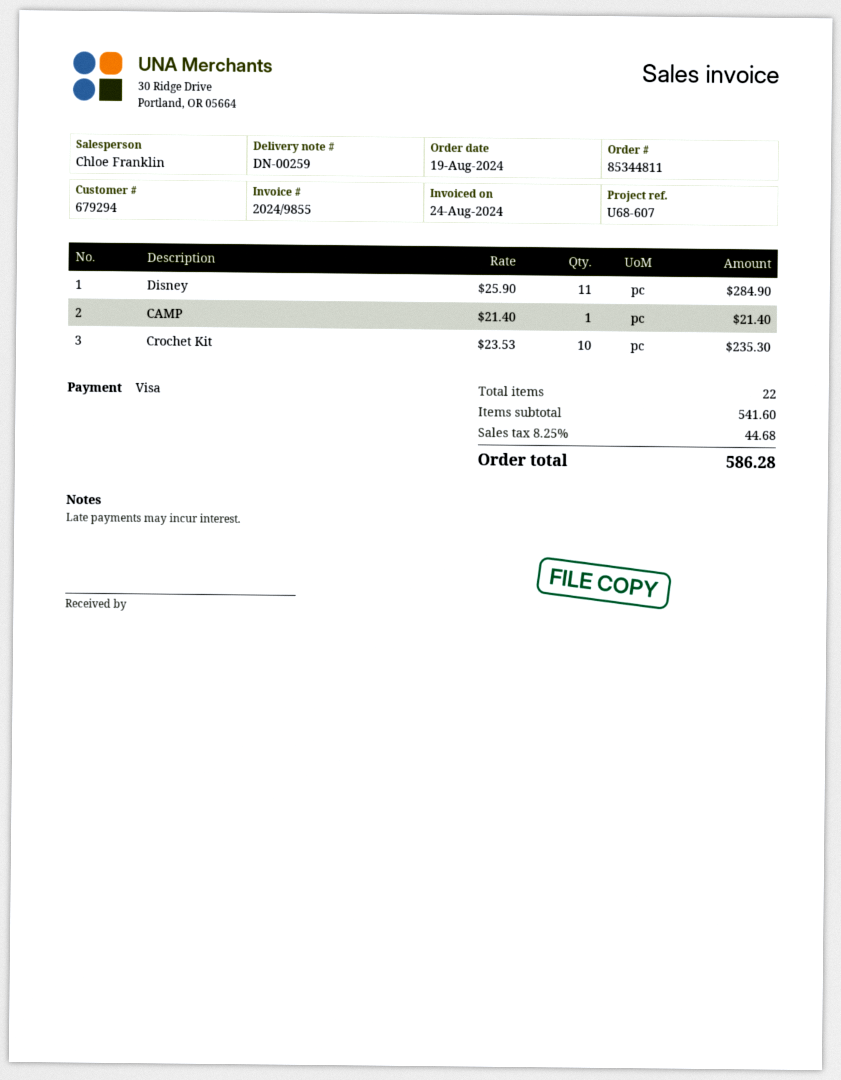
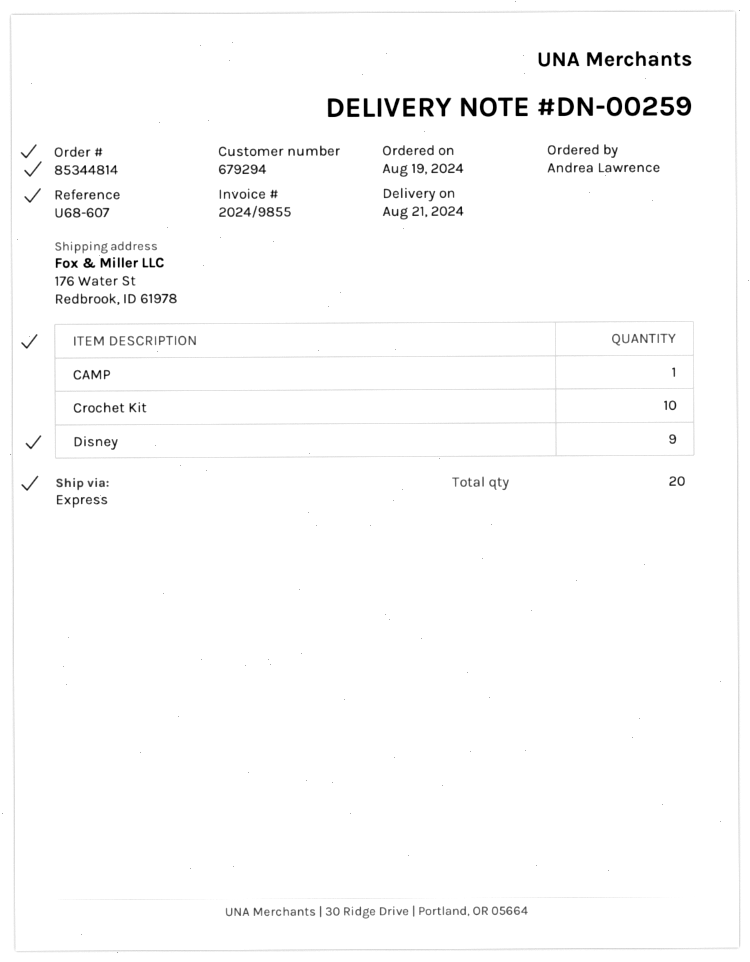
order number: 85344811 -> 85344814
Disney: 11 -> 9
total quantity: 22 -> 20

